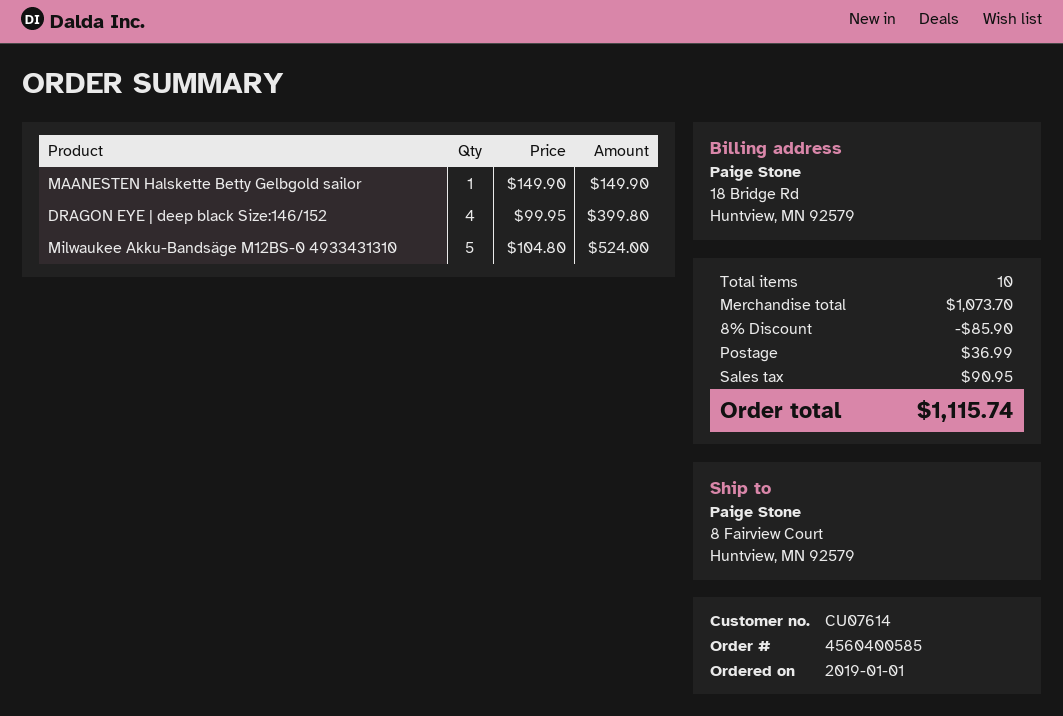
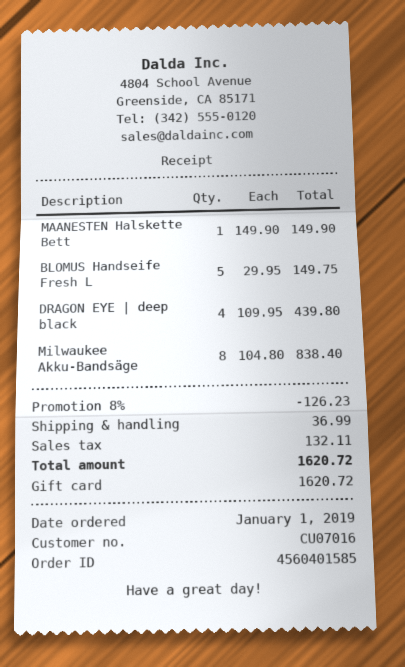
order number: 4560400585 -> 4560401585
customer number: CU07614 -> CU07016
DRAGON EYE | deep black Size:146/152: 4 x 99.95 = 399.80 -> 4 x 109.95 = 439.80
Milwaukee Akku-Bandsäge M12BS-0 4933431310: 5 x 104.80 = 524.00 -> 8 x 104.80 = 838.40
BLOMUS Handseife Fresh L: none -> 5 x 29.95 = 149.75
discount: 8% = 85.90 -> 8% = 126.23
tax: 90.95 -> 132.11
total: 1115.74 -> 1620.72

